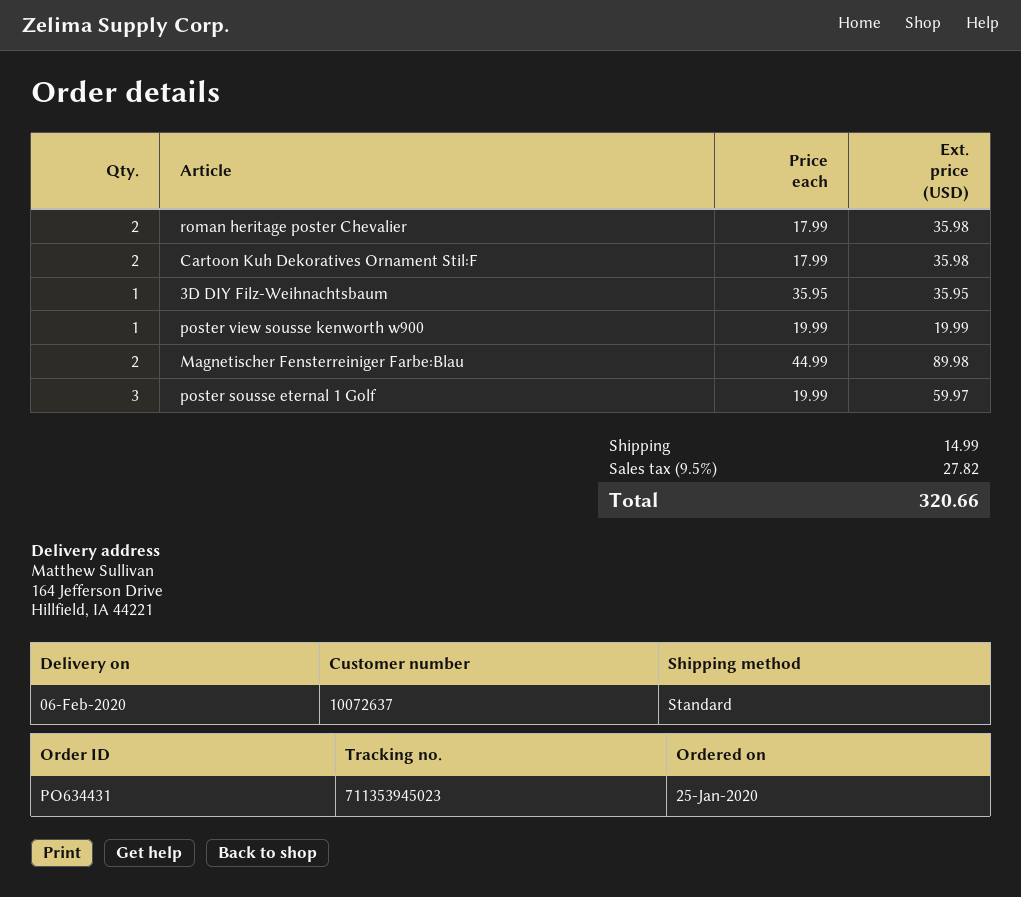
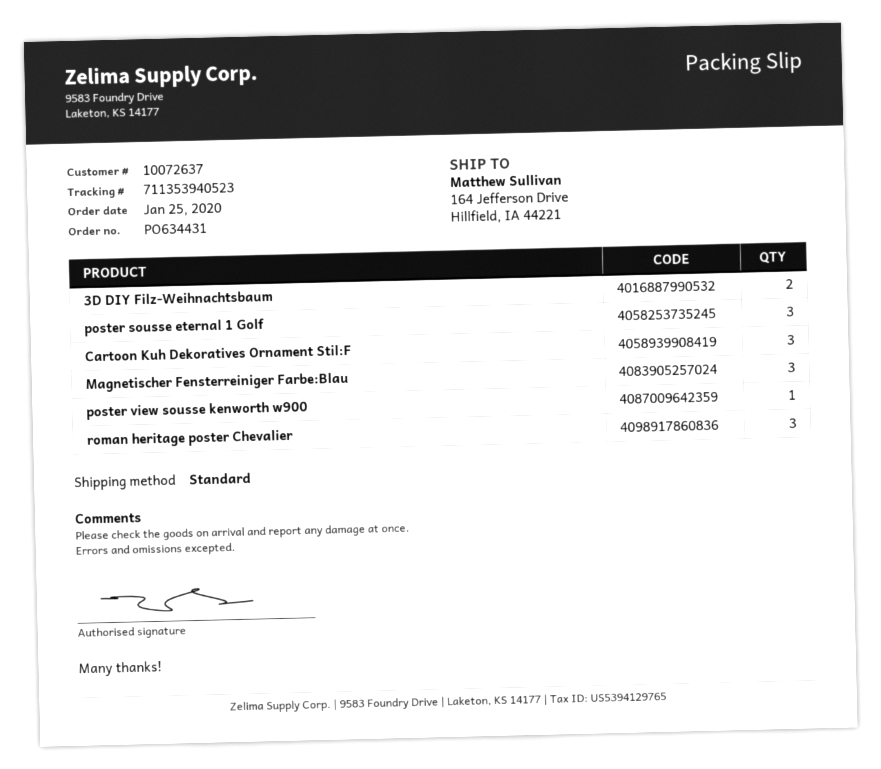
tracking number: 711353945023 -> 711353940523
roman heritage poster Chevalier: 2 -> 3
Cartoon Kuh Dekoratives Ornament Stil:F: 2 -> 3
3D DIY Filz-Weihnachtsbaum: 1 -> 2
Magnetischer Fensterreiniger Farbe:Blau: 2 -> 3

